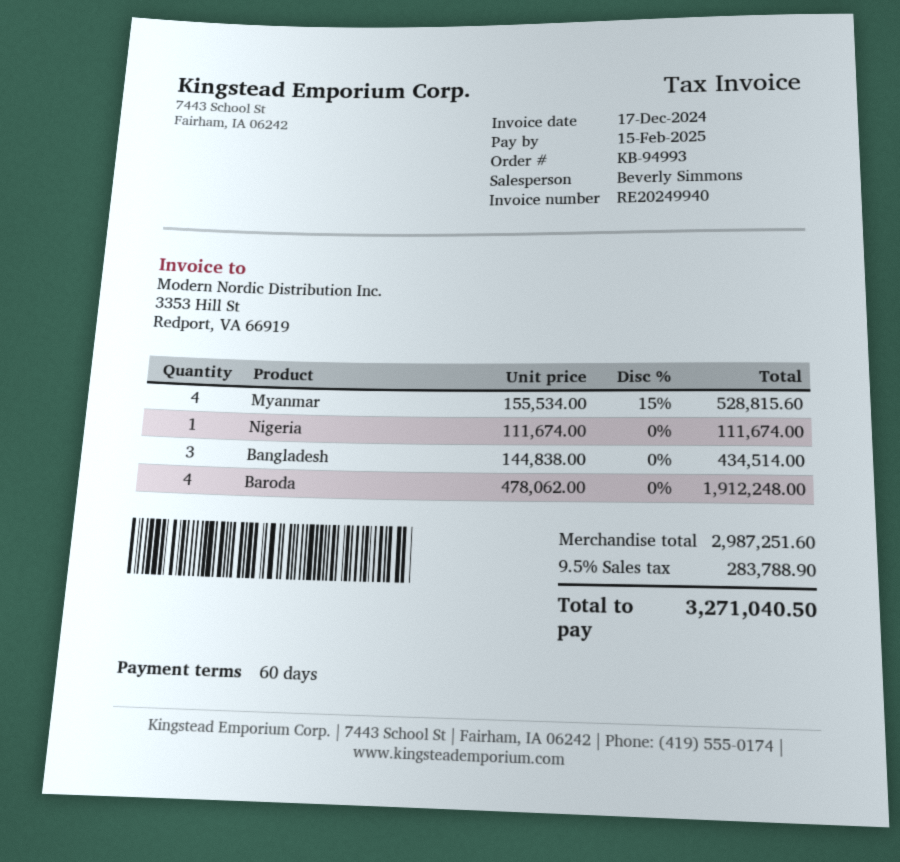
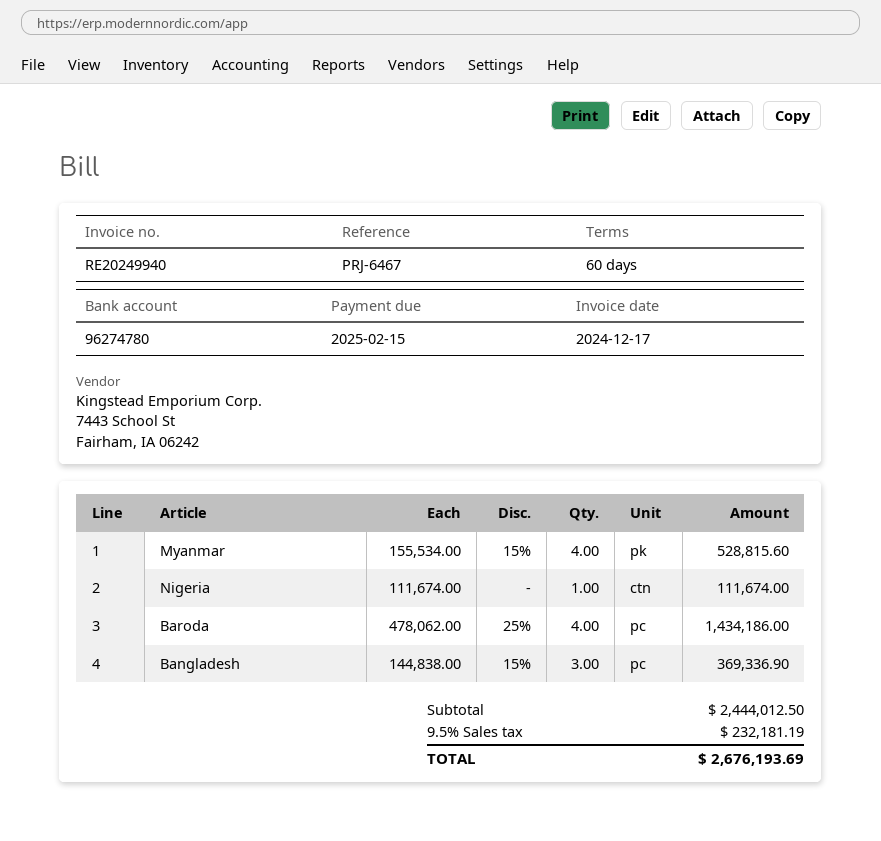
Bangladesh: 3 x 144838.00 = 434514.00 -> 3 x 144838.00 - 15% = 369336.90
Baroda: 4 x 478062.00 = 1912248.00 -> 4 x 478062.00 - 25% = 1434186.00
subtotal: 2987251.60 -> 2444012.50
tax: 9.5% = 283788.90 -> 9.5% = 232181.19
total: 3271040.50 -> 2676193.69

